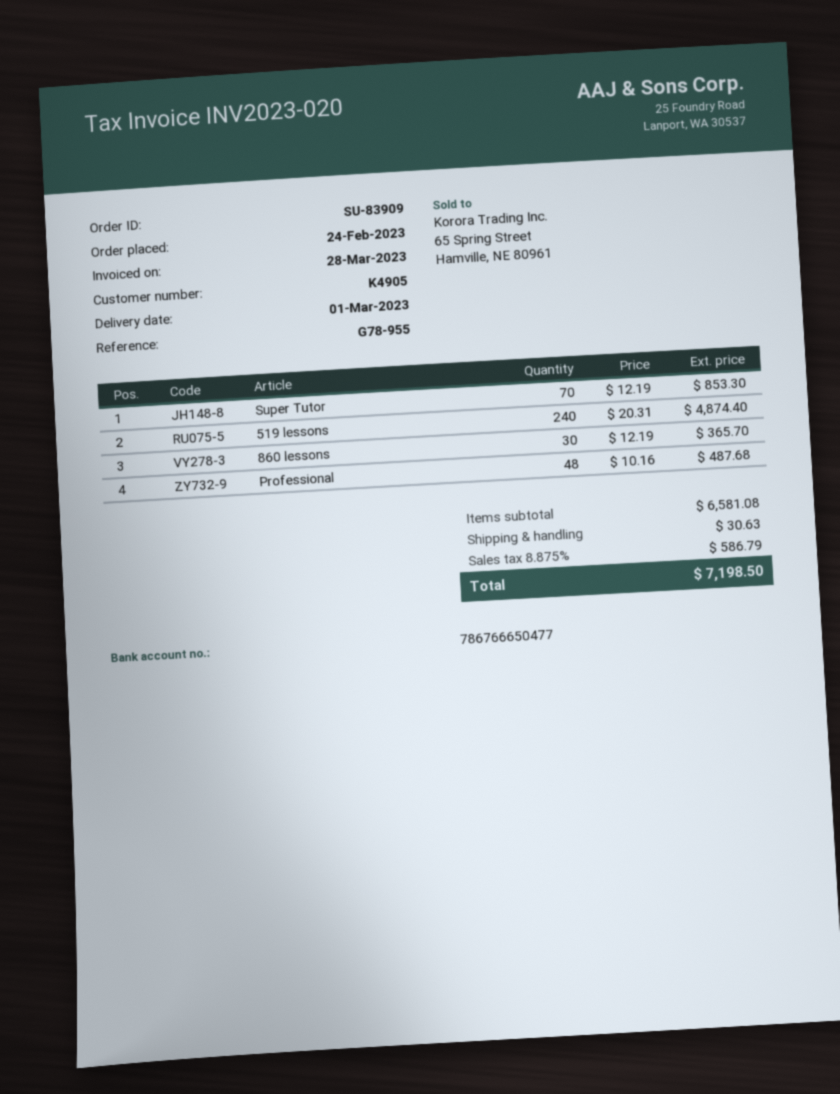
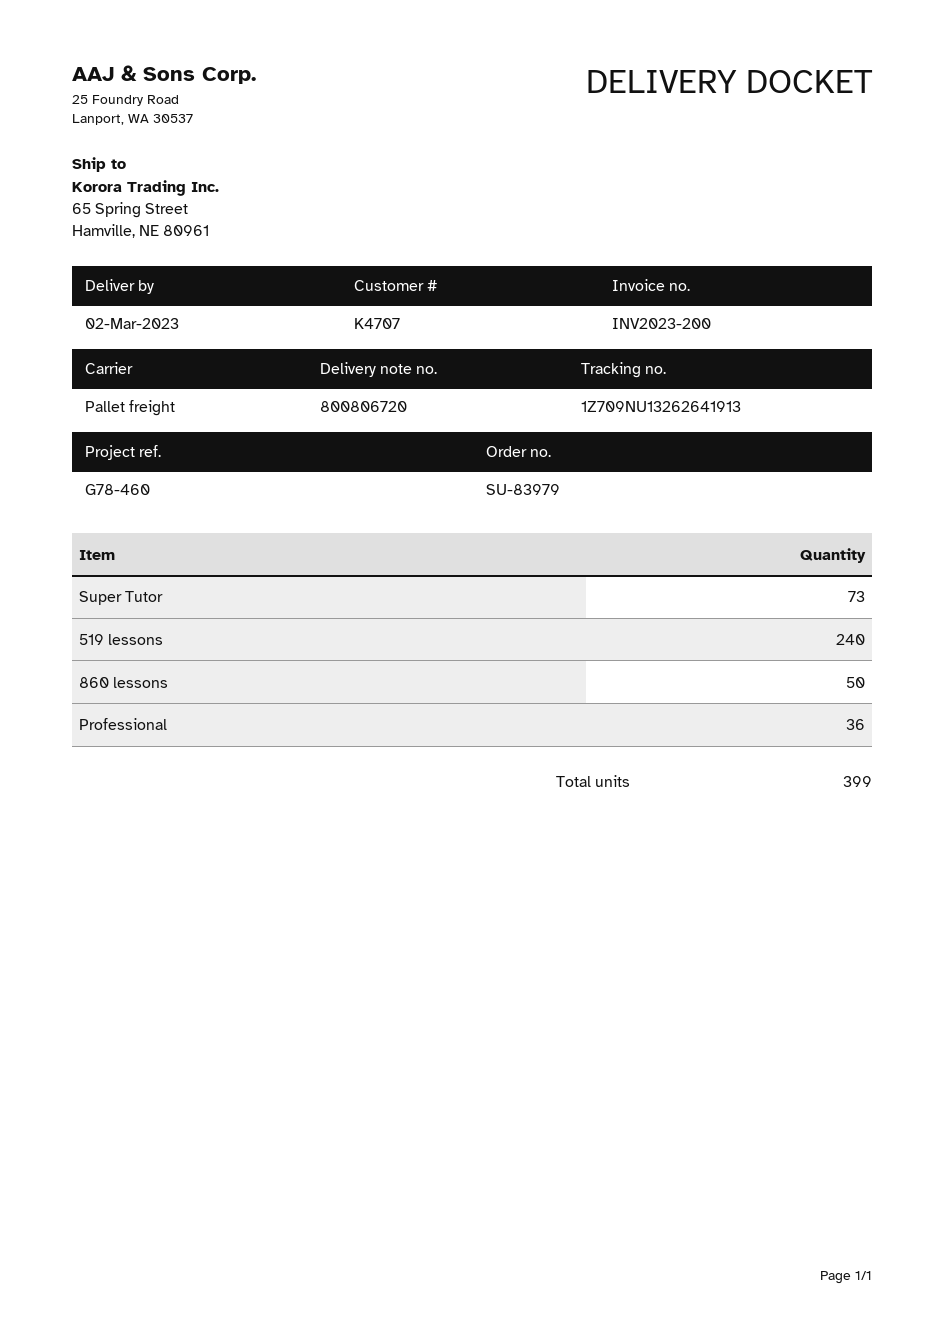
order number: SU-83909 -> SU-83979
delivery date: 2023-03-01 -> 2023-03-02
invoice number: INV2023-020 -> INV2023-200
customer number: K4905 -> K4707
reference: G78-955 -> G78-460
Super Tutor: 70 -> 73
860 lessons: 30 -> 50
Professional: 48 -> 36

